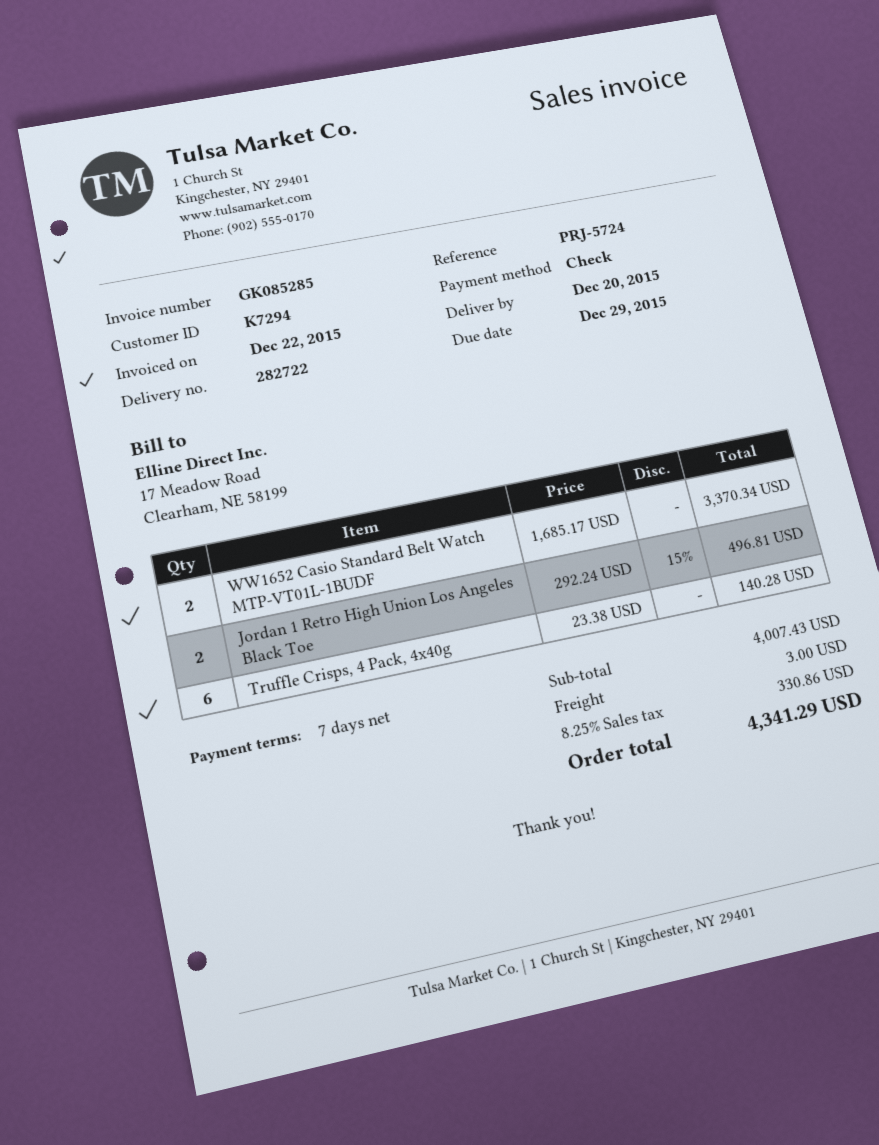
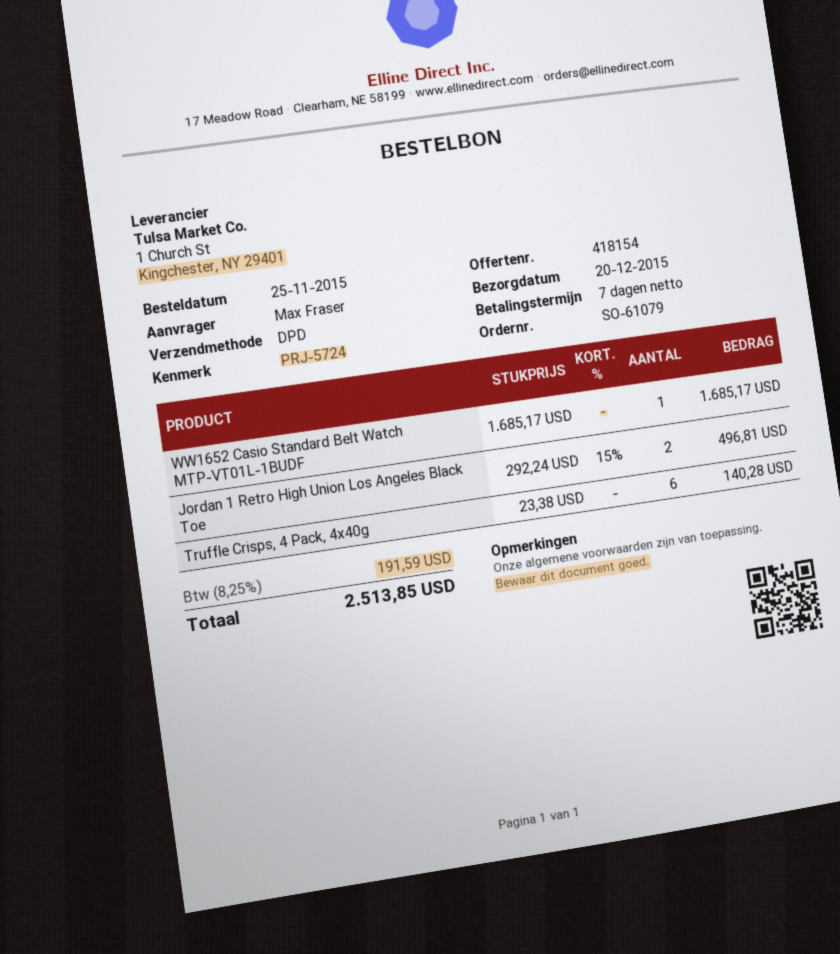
WW1652 Casio Standard Belt Watch MTP-VT01L-1BUDF: 2 x 1685.17 = 3370.34 -> 1 x 1685.17 = 1685.17
shipping: 3.00 -> none
tax: 8.25% = 330.86 -> 8.25% = 191.59
total: 4341.29 -> 2513.85

